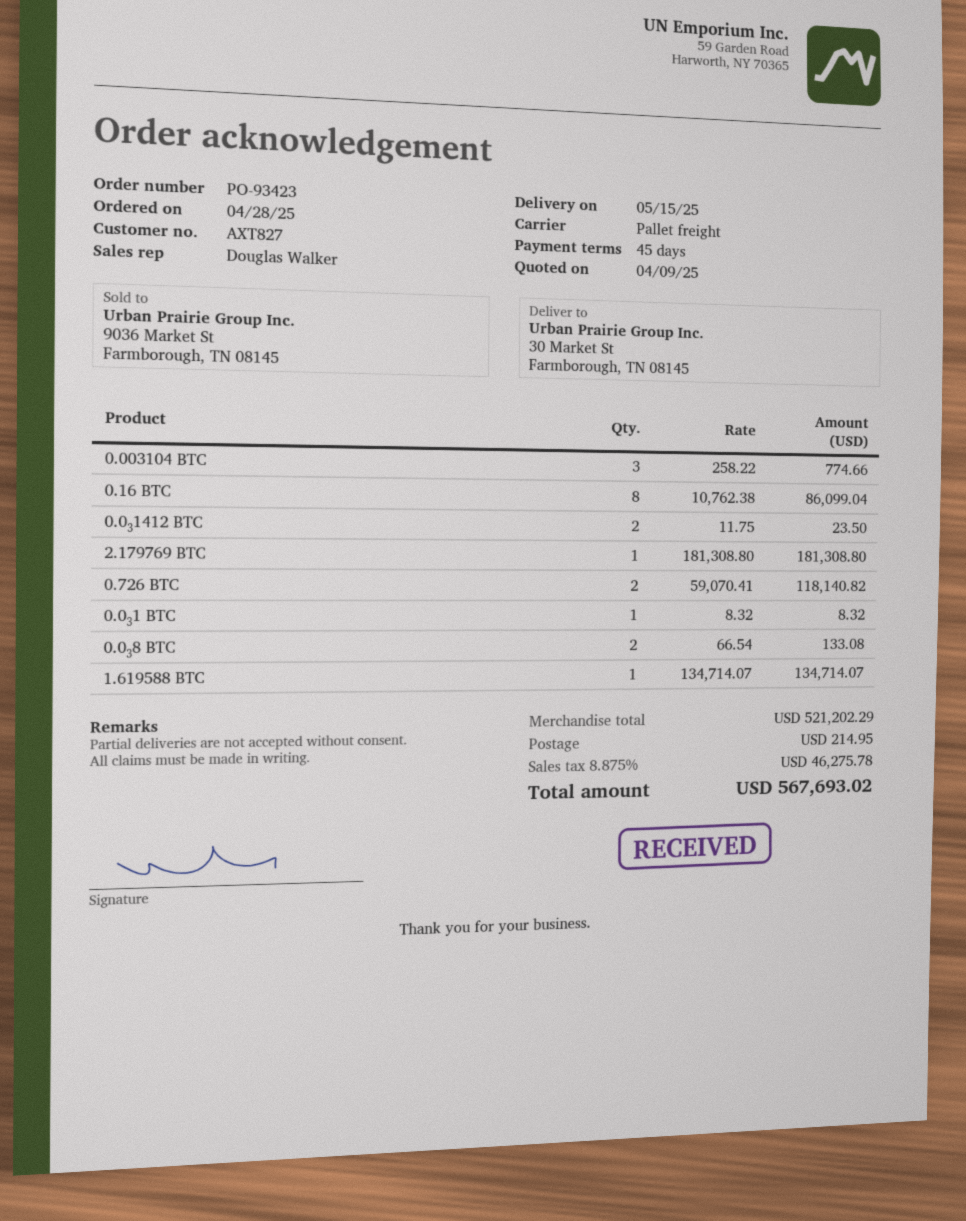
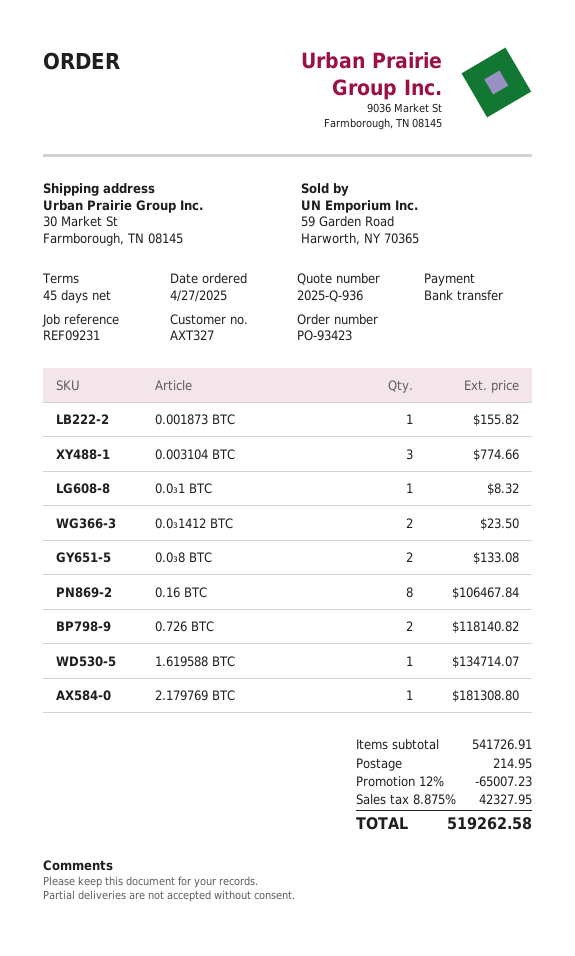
order date: 2025-04-28 -> 2025-04-27
customer number: AXT827 -> AXT327
0.16 BTC: 8 for 86099.04 -> 8 for 106467.84
0.001873 BTC: none -> 1 for 155.82
subtotal: 521202.29 -> 541726.91
discount: none -> 12% = 65007.23
tax: 8.875% = 46275.78 -> 8.875% = 42327.95
total: 567693.02 -> 519262.58

